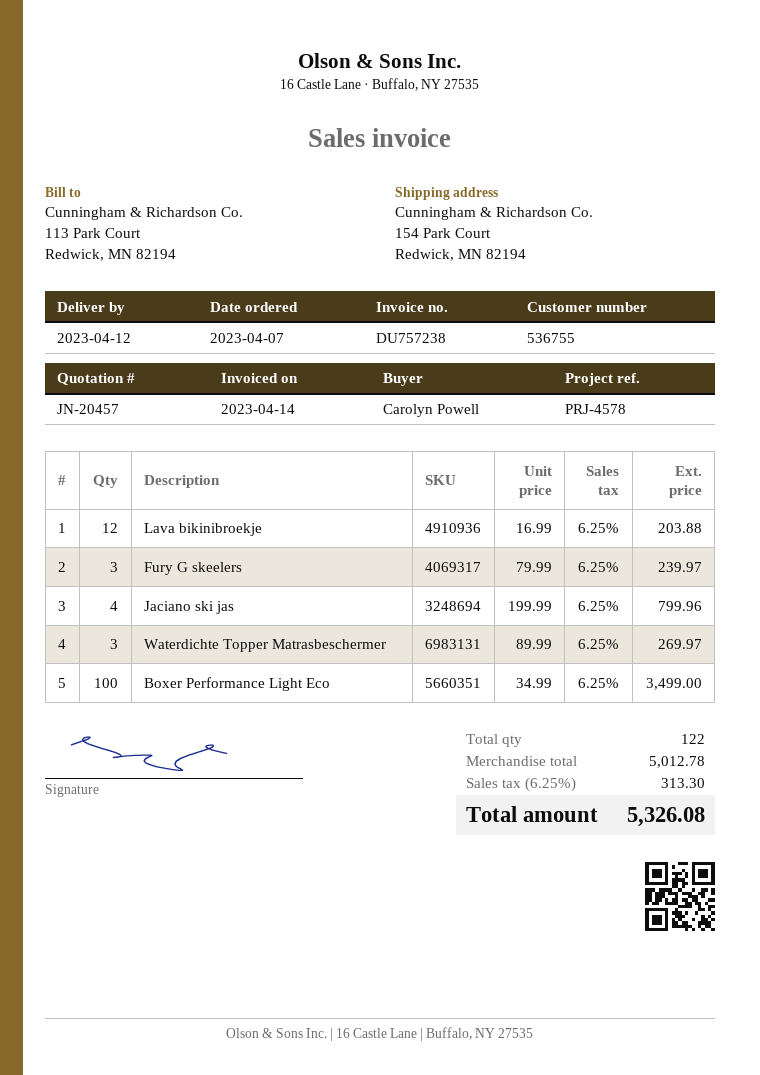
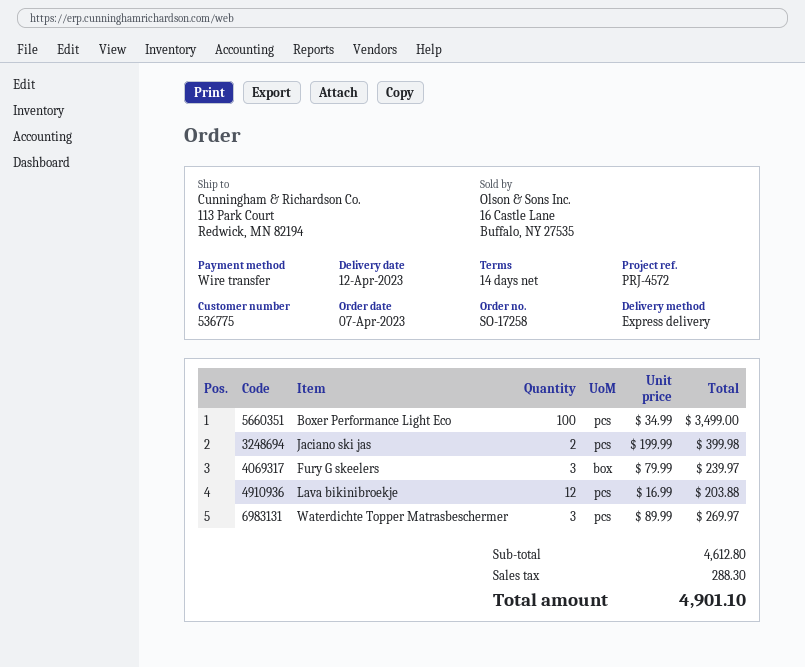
customer number: 536755 -> 536775
reference: PRJ-4578 -> PRJ-4572
ship to: 154 Park Court, Redwick, MN 82194 -> 113 Park Court, Redwick, MN 82194
Jaciano ski jas: 4 x 199.99 = 799.96 -> 2 x 199.99 = 399.98
subtotal: 5012.78 -> 4612.80
tax: 313.30 -> 288.30
total: 5326.08 -> 4901.10

